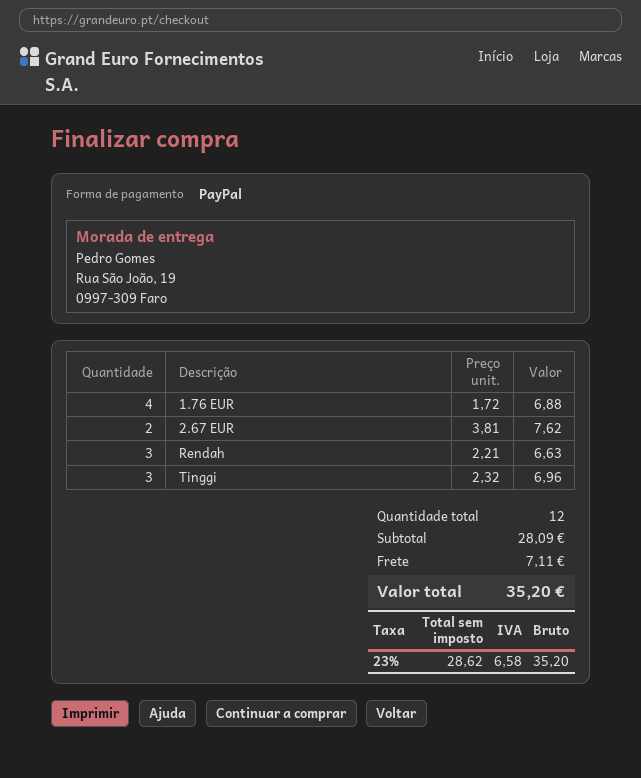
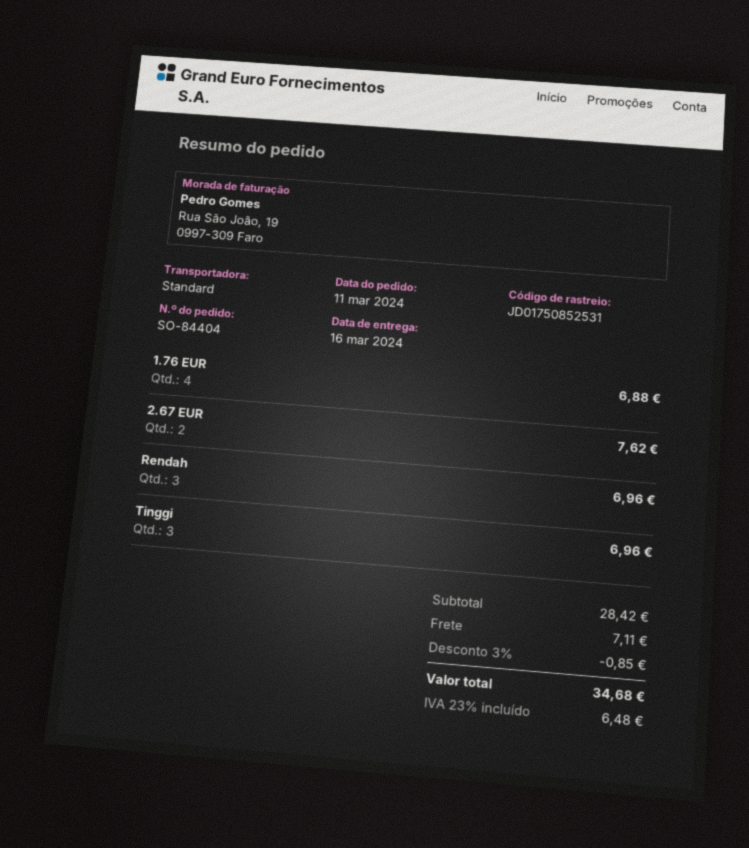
Rendah: 3 for 6.63 -> 3 for 6.96
subtotal: 28.09 -> 28.42
discount: none -> 3% = 0.85
tax: 23% = 6.58 -> 23% = 6.48
total: 35.20 -> 34.68

